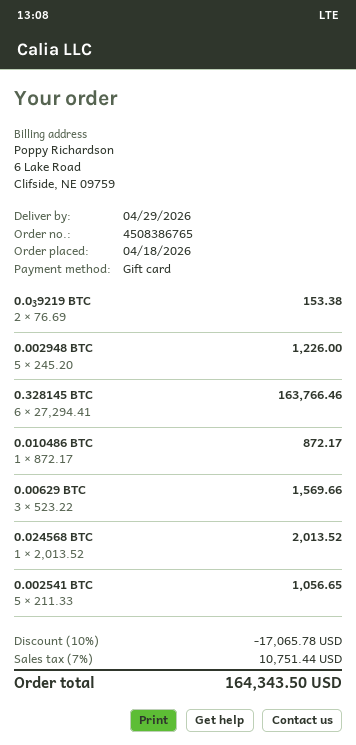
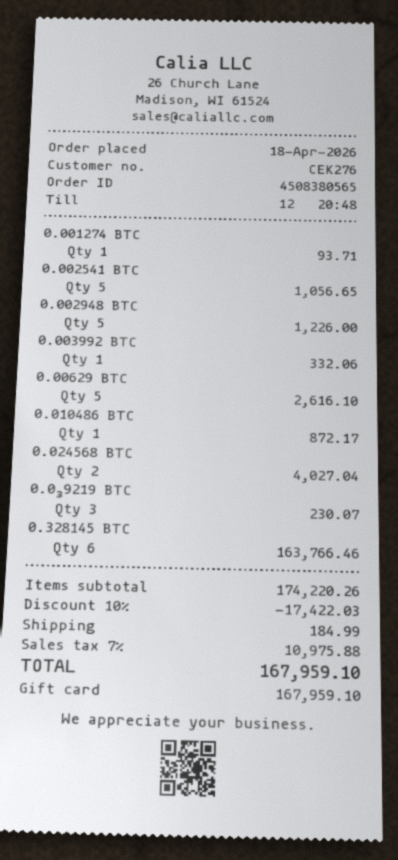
order number: 4508386765 -> 4508380565
0.0₃9219 BTC: 2 for 153.38 -> 3 for 230.07
0.00629 BTC: 3 for 1569.66 -> 5 for 2616.10
0.024568 BTC: 1 for 2013.52 -> 2 for 4027.04
0.001274 BTC: none -> 1 for 93.71
0.003992 BTC: none -> 1 for 332.06
discount: 10% = 17065.78 -> 10% = 17422.03
shipping: none -> 184.99
tax: 7% = 10751.44 -> 7% = 10975.88
total: 164343.50 -> 167959.10

